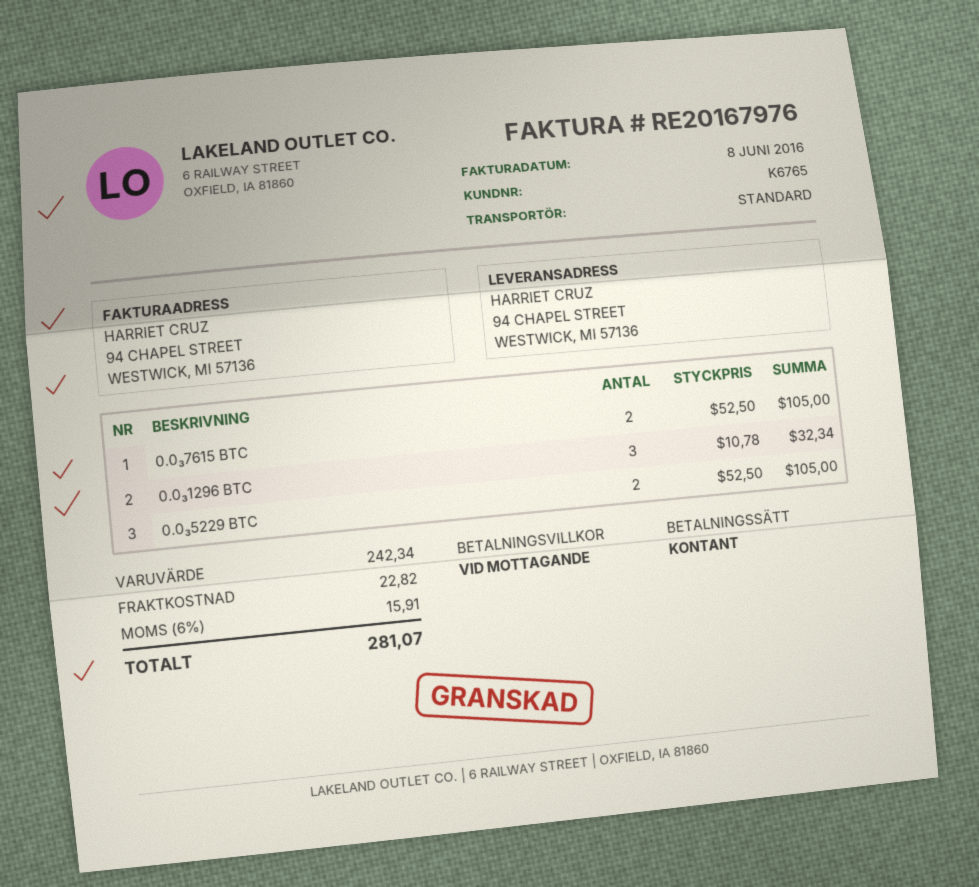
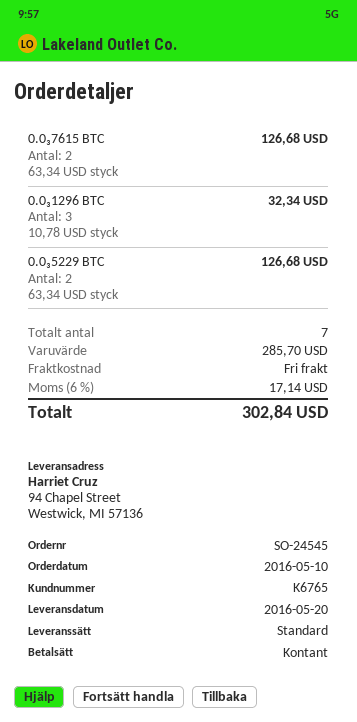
0.0₃7615 BTC: 2 x 52.50 = 105.00 -> 2 x 63.34 = 126.68
0.0₃5229 BTC: 2 x 52.50 = 105.00 -> 2 x 63.34 = 126.68
subtotal: 242.34 -> 285.70
shipping: 22.82 -> 0.00
tax: 6% = 15.91 -> 6% = 17.14
total: 281.07 -> 302.84

